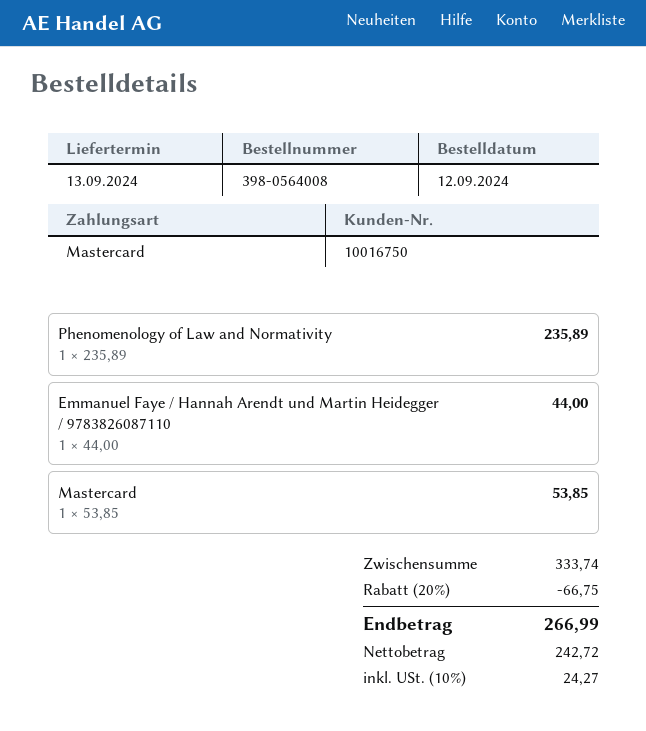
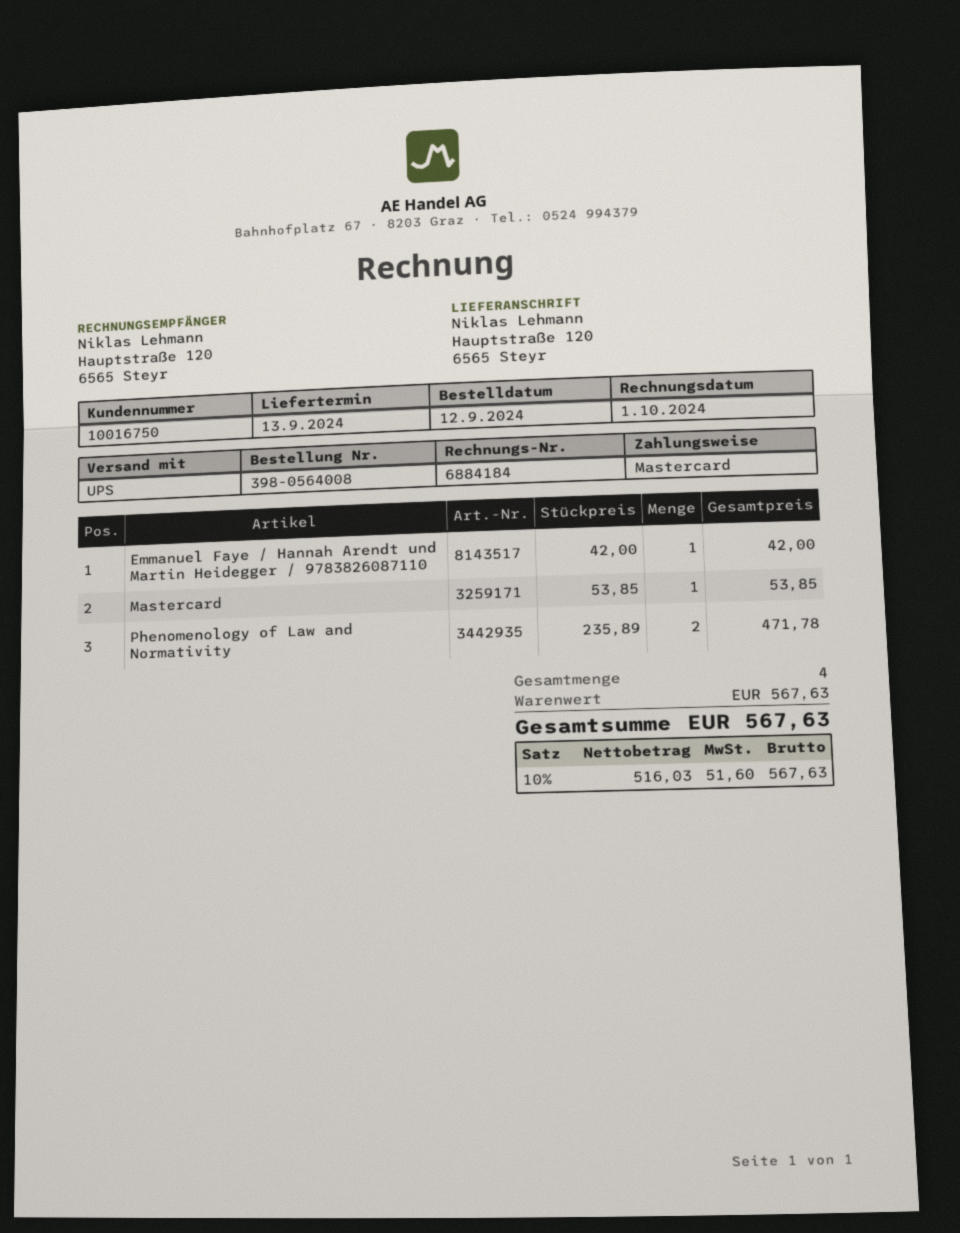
Phenomenology of Law and Normativity: 1 x 235.89 = 235.89 -> 2 x 235.89 = 471.78
Emmanuel Faye / Hannah Arendt und Martin Heidegger / 9783826087110: 1 x 44.00 = 44.00 -> 1 x 42.00 = 42.00
subtotal: 333.74 -> 567.63
discount: 20% = 66.75 -> none
net: 242.72 -> 516.03
tax: 10% = 24.27 -> 10% = 51.60
total: 266.99 -> 567.63

